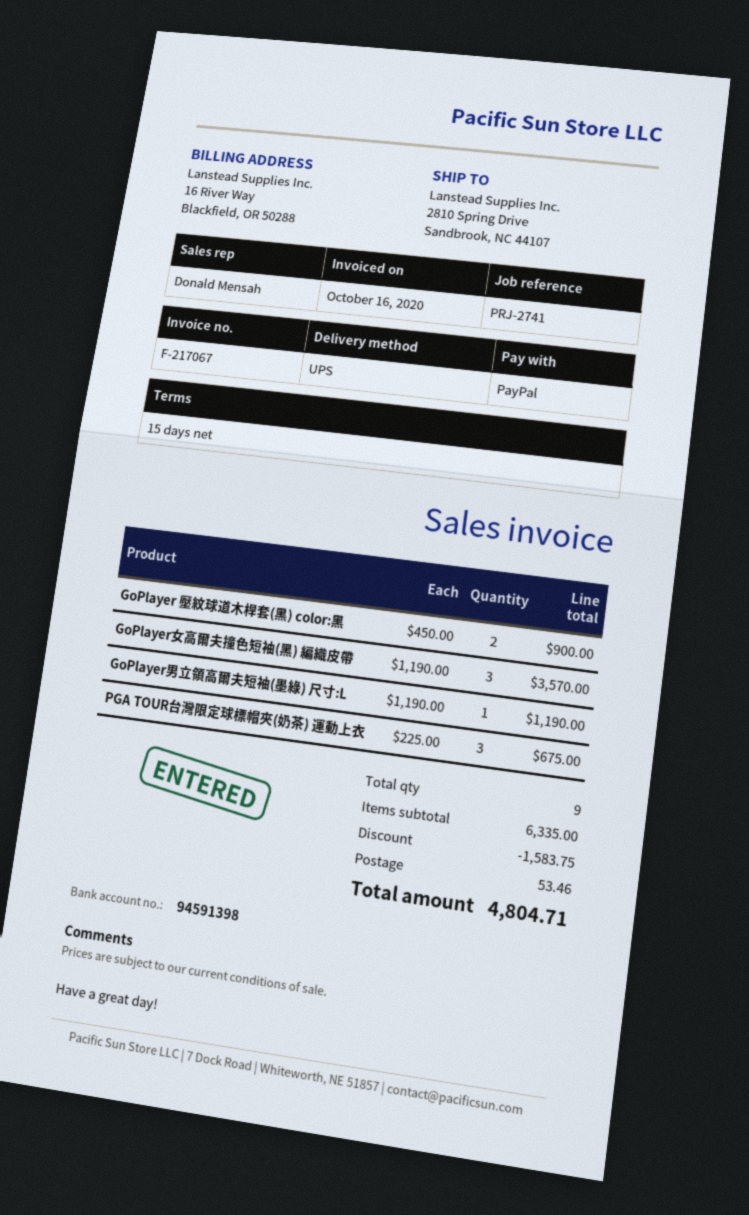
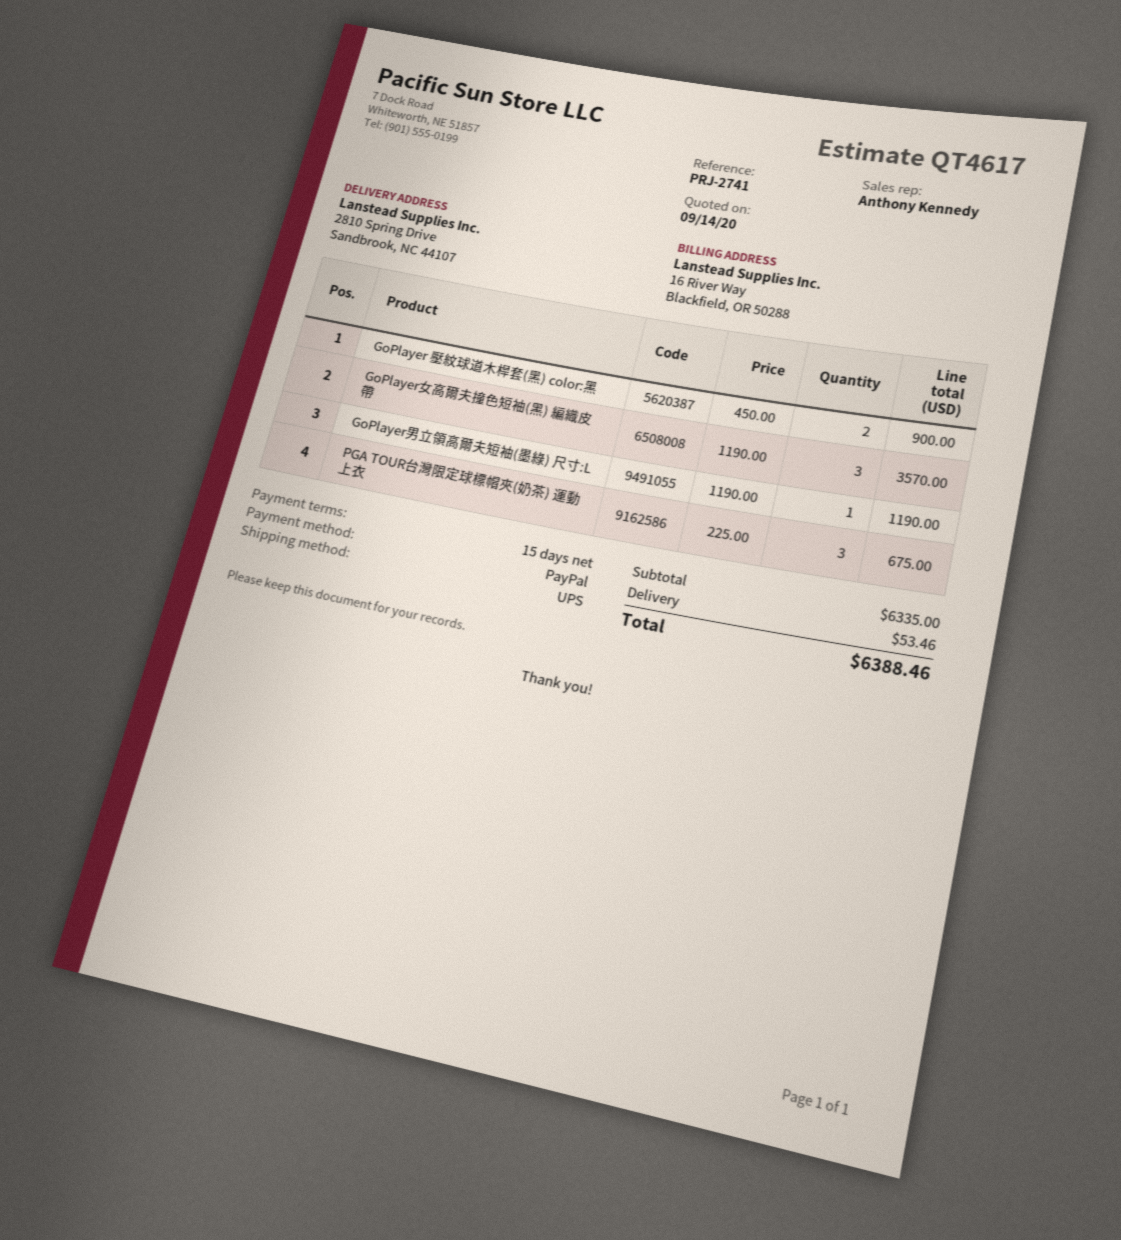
sales rep: Donald Mensah -> Anthony Kennedy
discount: 1583.75 -> none
total: 4804.71 -> 6388.46

